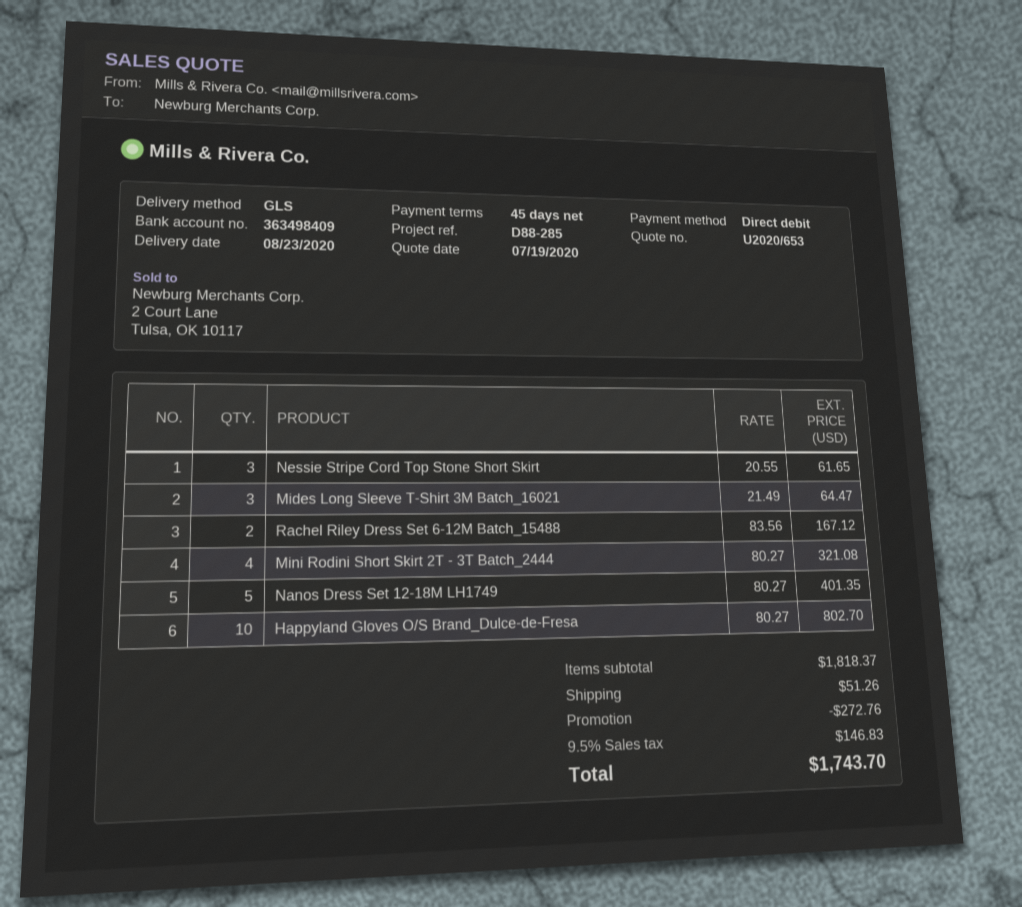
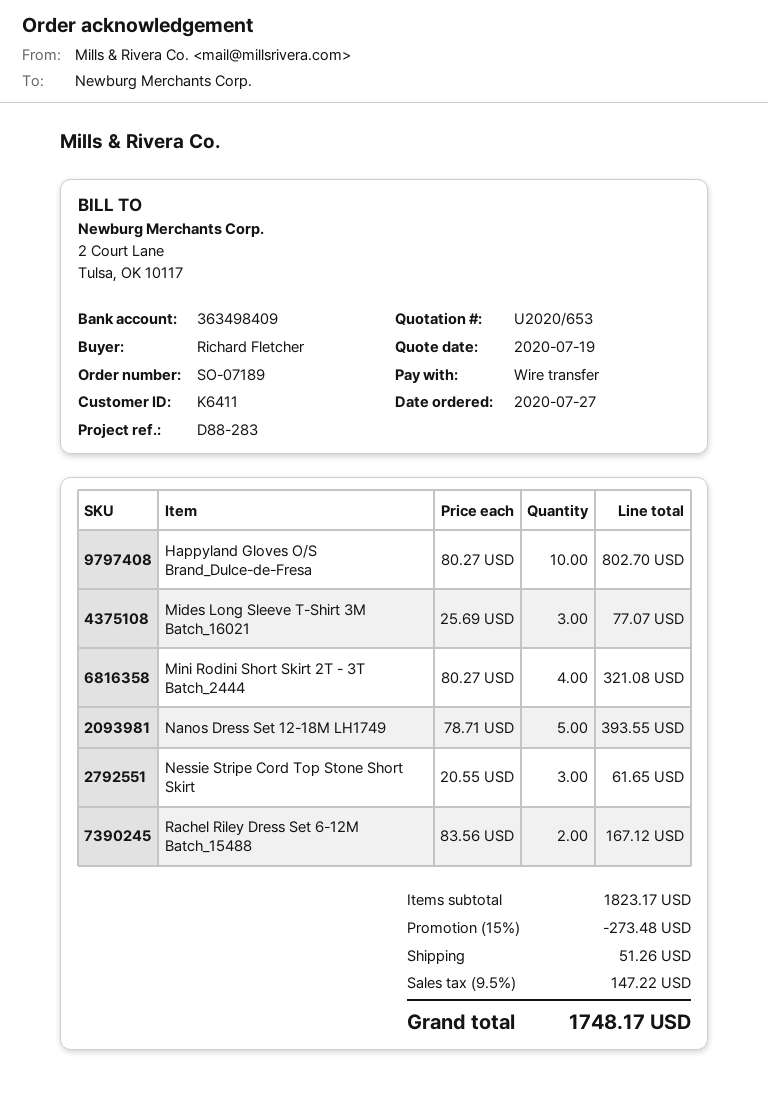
reference: D88-285 -> D88-283
payment method: direct debit -> bank transfer
Mides Long Sleeve T-Shirt 3M Batch_16021: 3 x 21.49 = 64.47 -> 3 x 25.69 = 77.07
Nanos Dress Set 12-18M LH1749: 5 x 80.27 = 401.35 -> 5 x 78.71 = 393.55
subtotal: 1818.37 -> 1823.17
discount: 272.76 -> 273.48
tax: 9.5% = 146.83 -> 9.5% = 147.22
total: 1743.70 -> 1748.17

